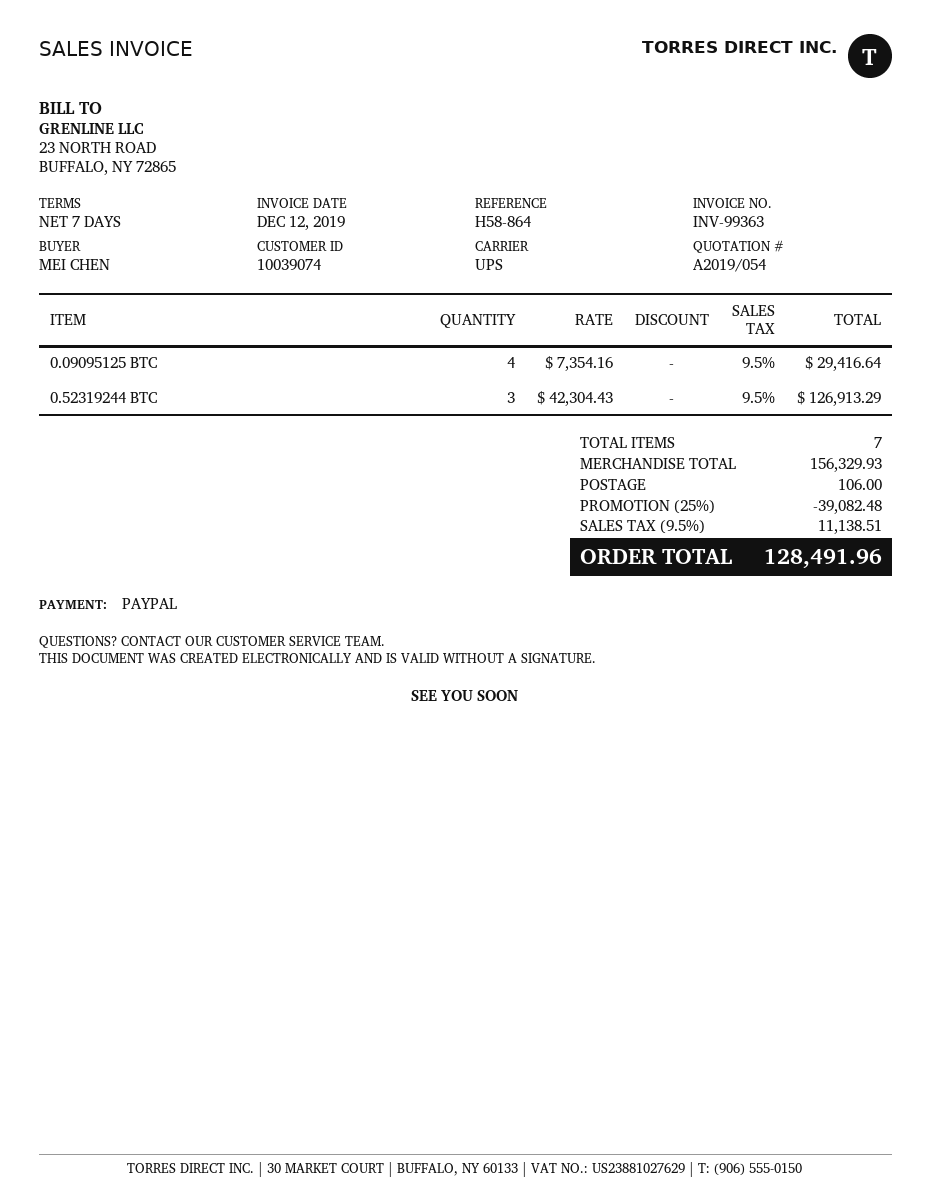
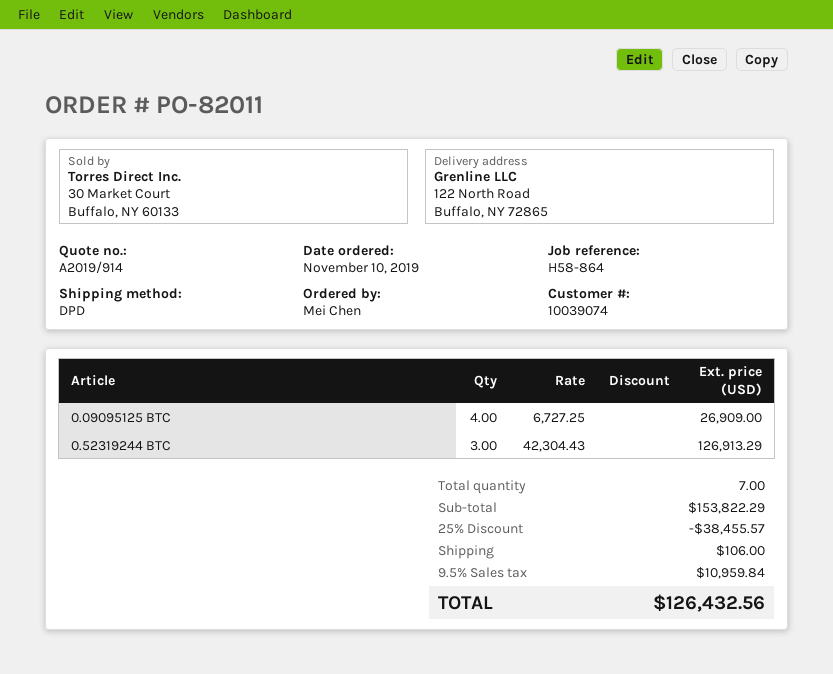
quote number: A2019/054 -> A2019/914
shipping method: UPS -> DPD
0.09095125 BTC: 4 x 7354.16 = 29416.64 -> 4 x 6727.25 = 26909.00
subtotal: 156329.93 -> 153822.29
discount: 25% = 39082.48 -> 25% = 38455.57
tax: 9.5% = 11138.51 -> 9.5% = 10959.84
total: 128491.96 -> 126432.56

